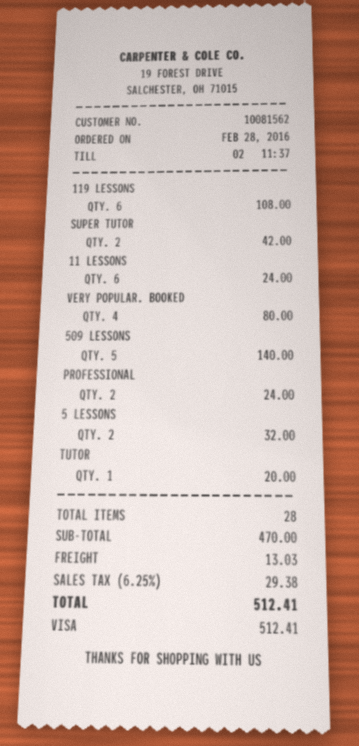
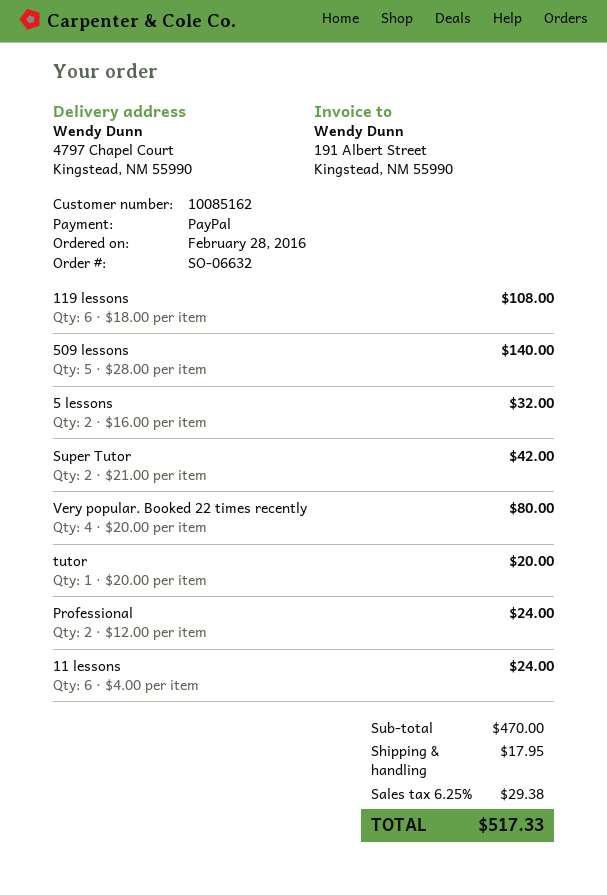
customer number: 10081562 -> 10085162
payment method: Visa -> PayPal
shipping: 13.03 -> 17.95
total: 512.41 -> 517.33

